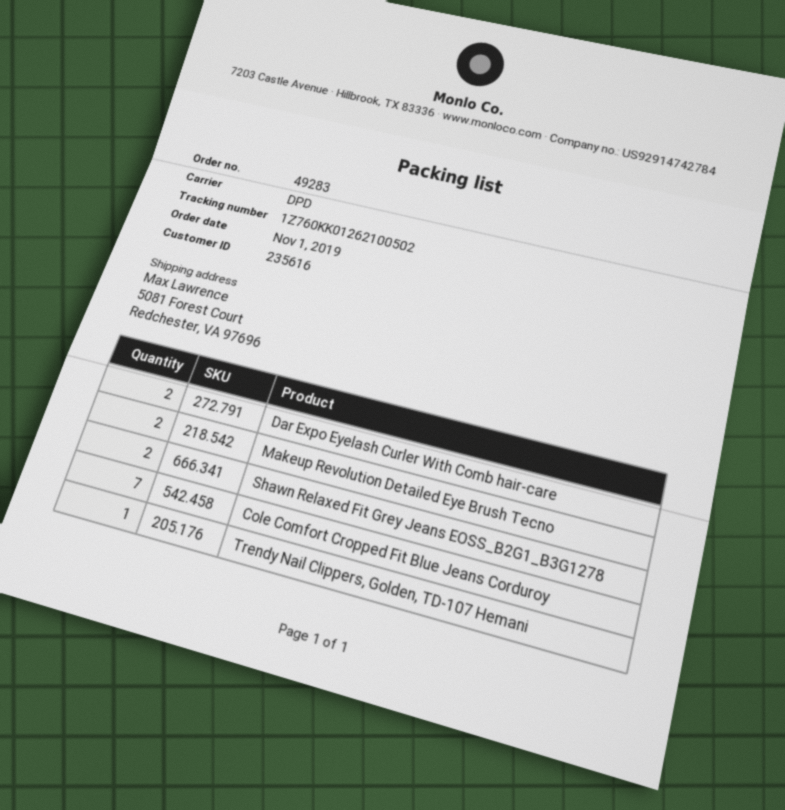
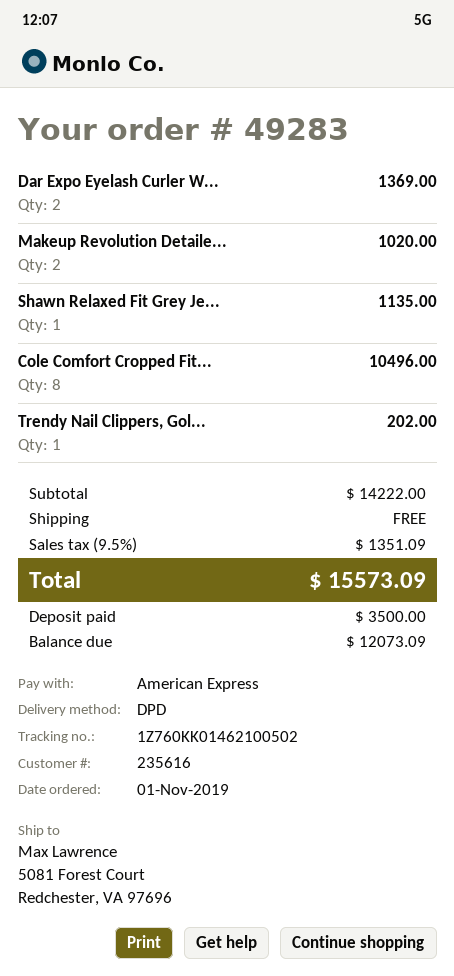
tracking number: 1Z760KK01262100502 -> 1Z760KK01462100502
Shawn Relaxed Fit Grey Jeans EOSS_B2G1_B3G1278: 2 -> 1
Cole Comfort Cropped Fit Blue Jeans Corduroy: 7 -> 8

